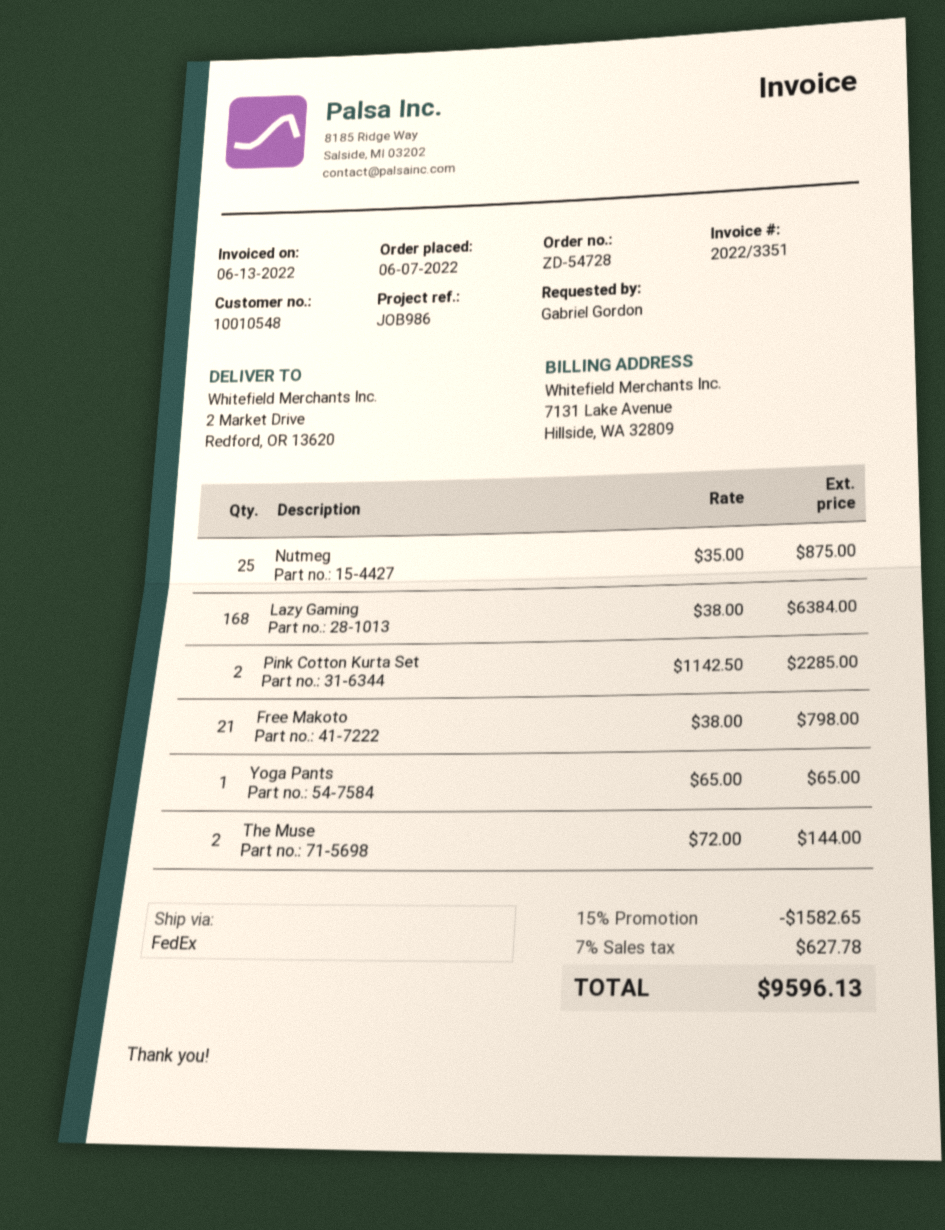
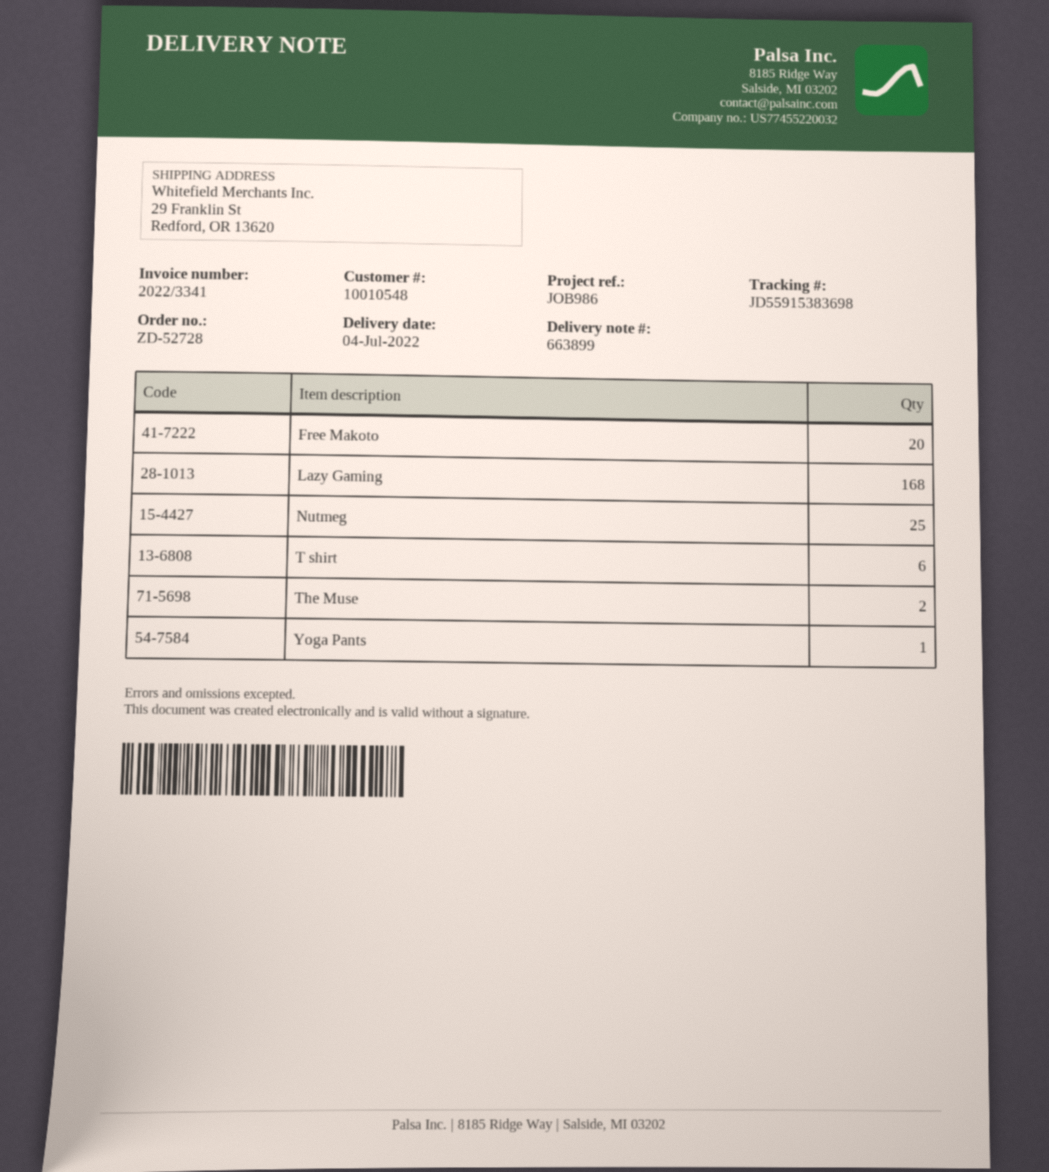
order number: ZD-54728 -> ZD-52728
invoice number: 2022/3351 -> 2022/3341
ship to: 2 Market Drive, Redford, OR 13620 -> 29 Franklin St, Redford, OR 13620
Pink Cotton Kurta Set: 2 -> none
Free Makoto: 21 -> 20
T shirt: none -> 6

